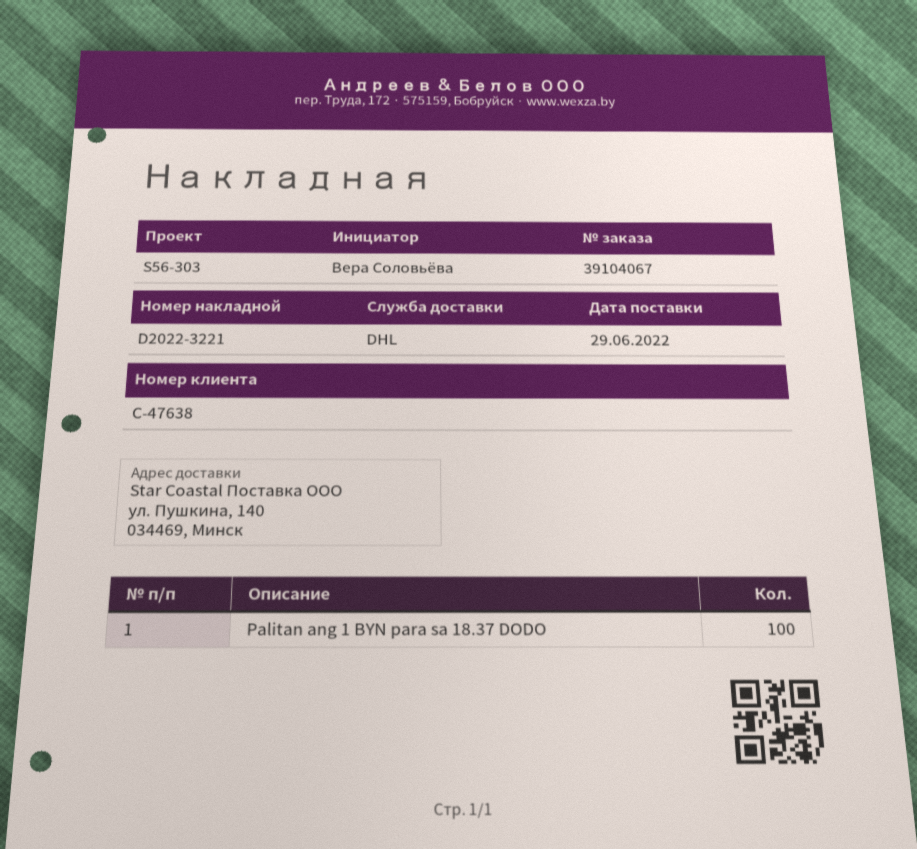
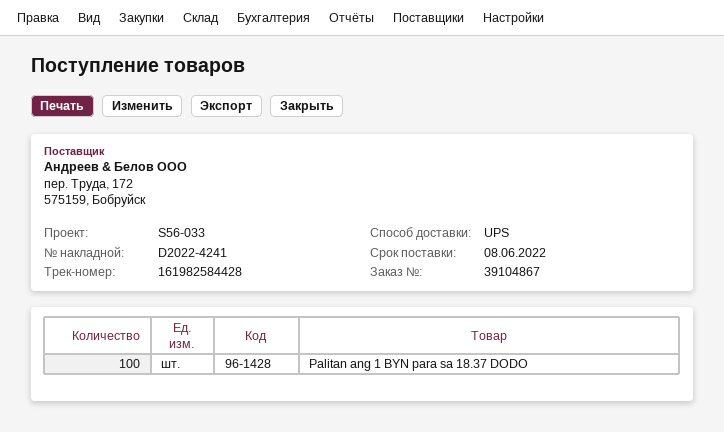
order number: 39104067 -> 39104867
delivery note number: D2022-3221 -> D2022-4241
delivery date: 2022-06-29 -> 2022-06-08
reference: S56-303 -> S56-033
shipping method: DHL -> UPS

